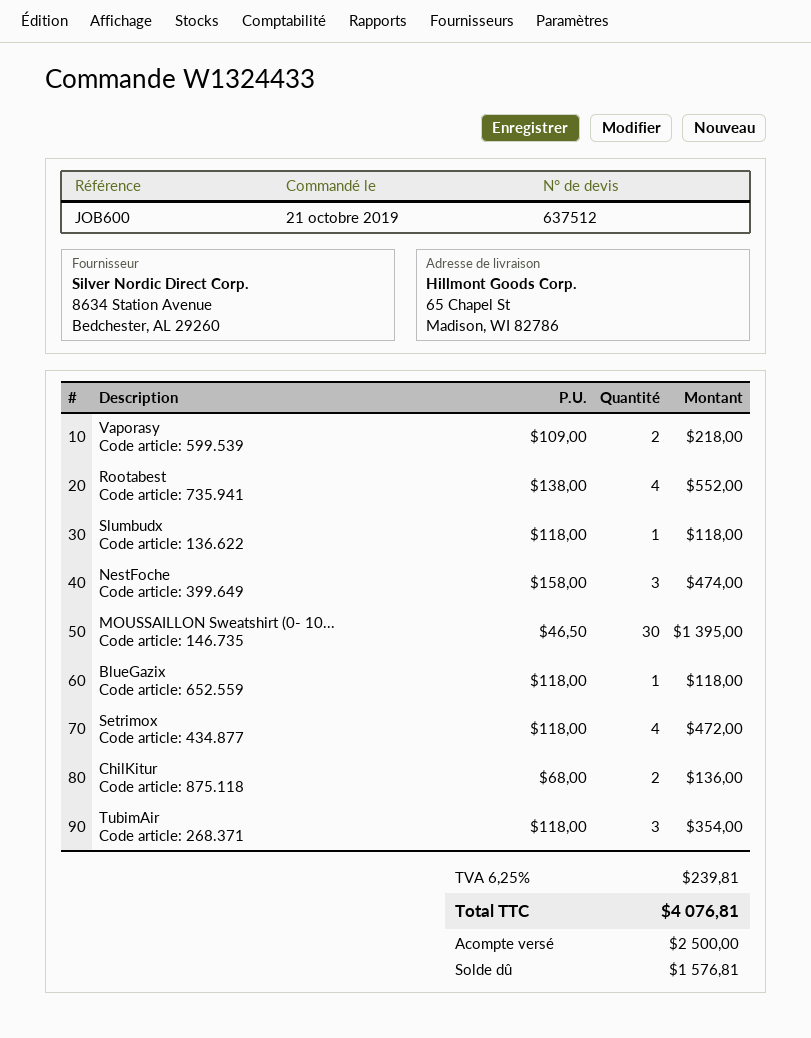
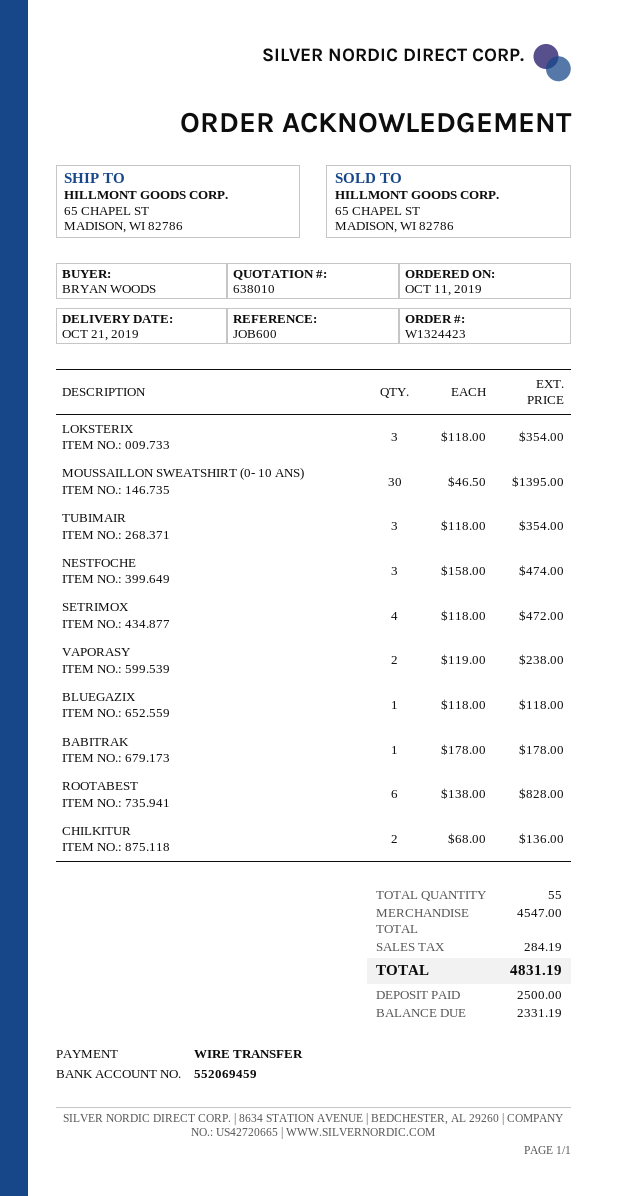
quote number: 637512 -> 638010
order number: W1324433 -> W1324423
order date: 2019-10-21 -> 2019-10-11
Vaporasy: 2 x 109.00 = 218.00 -> 2 x 119.00 = 238.00
Rootabest: 4 x 138.00 = 552.00 -> 6 x 138.00 = 828.00
Slumbudx: 1 x 118.00 = 118.00 -> none
LOKSTERIX: none -> 3 x 118.00 = 354.00
BABITRAK: none -> 1 x 178.00 = 178.00
tax: 239.81 -> 284.19
total: 4076.81 -> 4831.19
balance: 1576.81 -> 2331.19

